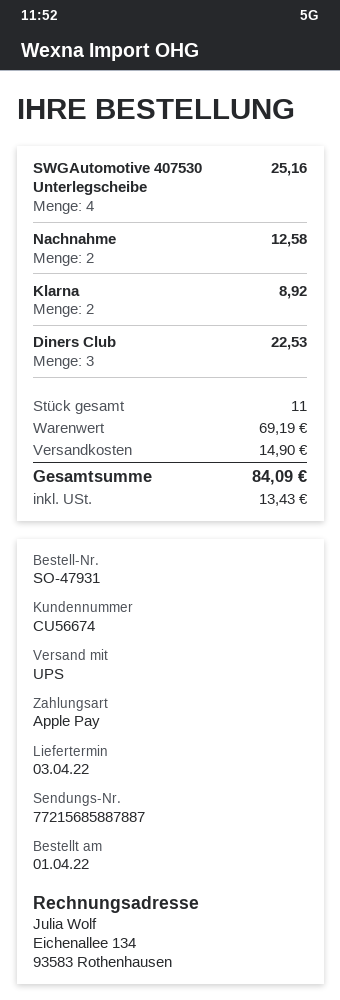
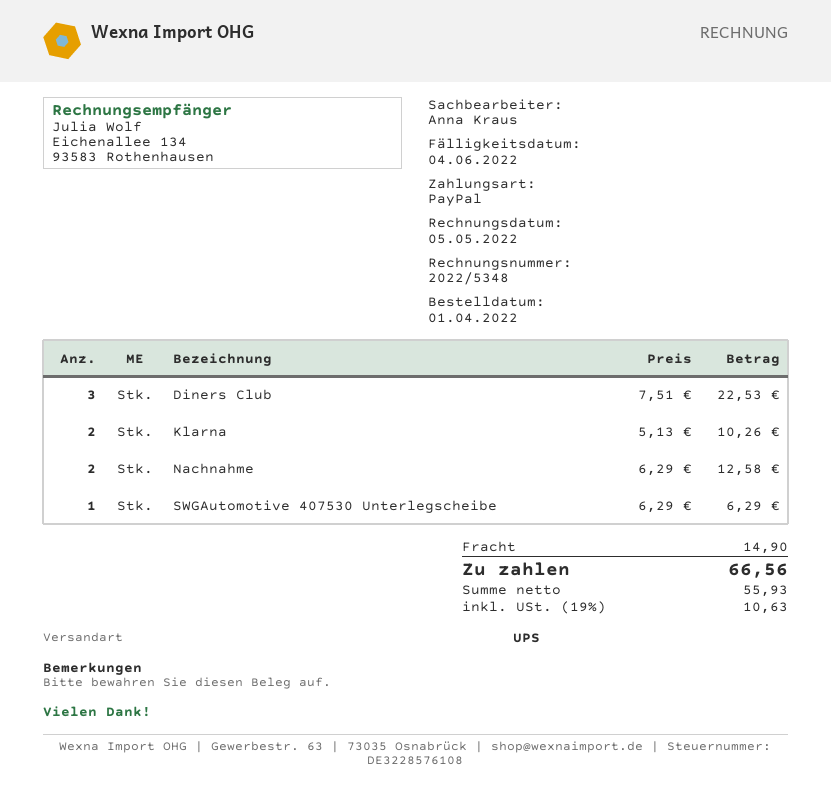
payment method: Apple Pay -> PayPal
SWGAutomotive 407530 Unterlegscheibe: 4 for 25.16 -> 1 for 6.29
Klarna: 2 for 8.92 -> 2 for 10.26
tax: 13.43 -> 10.63
total: 84.09 -> 66.56

